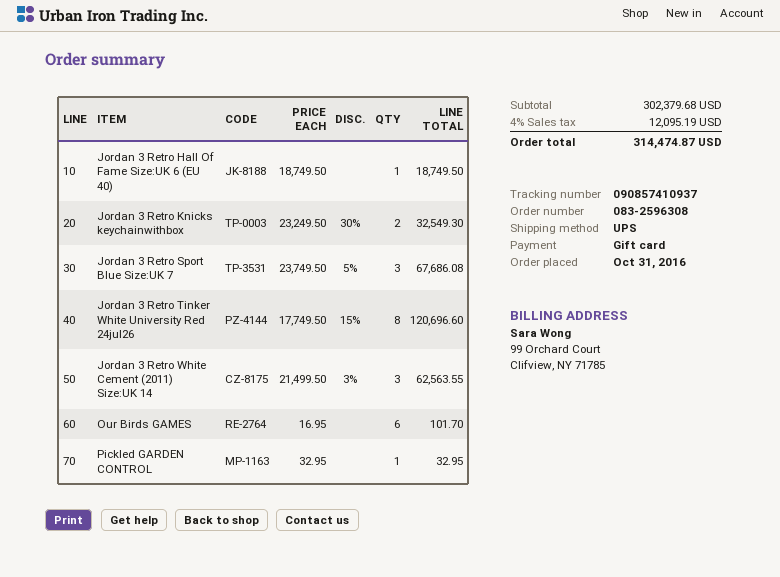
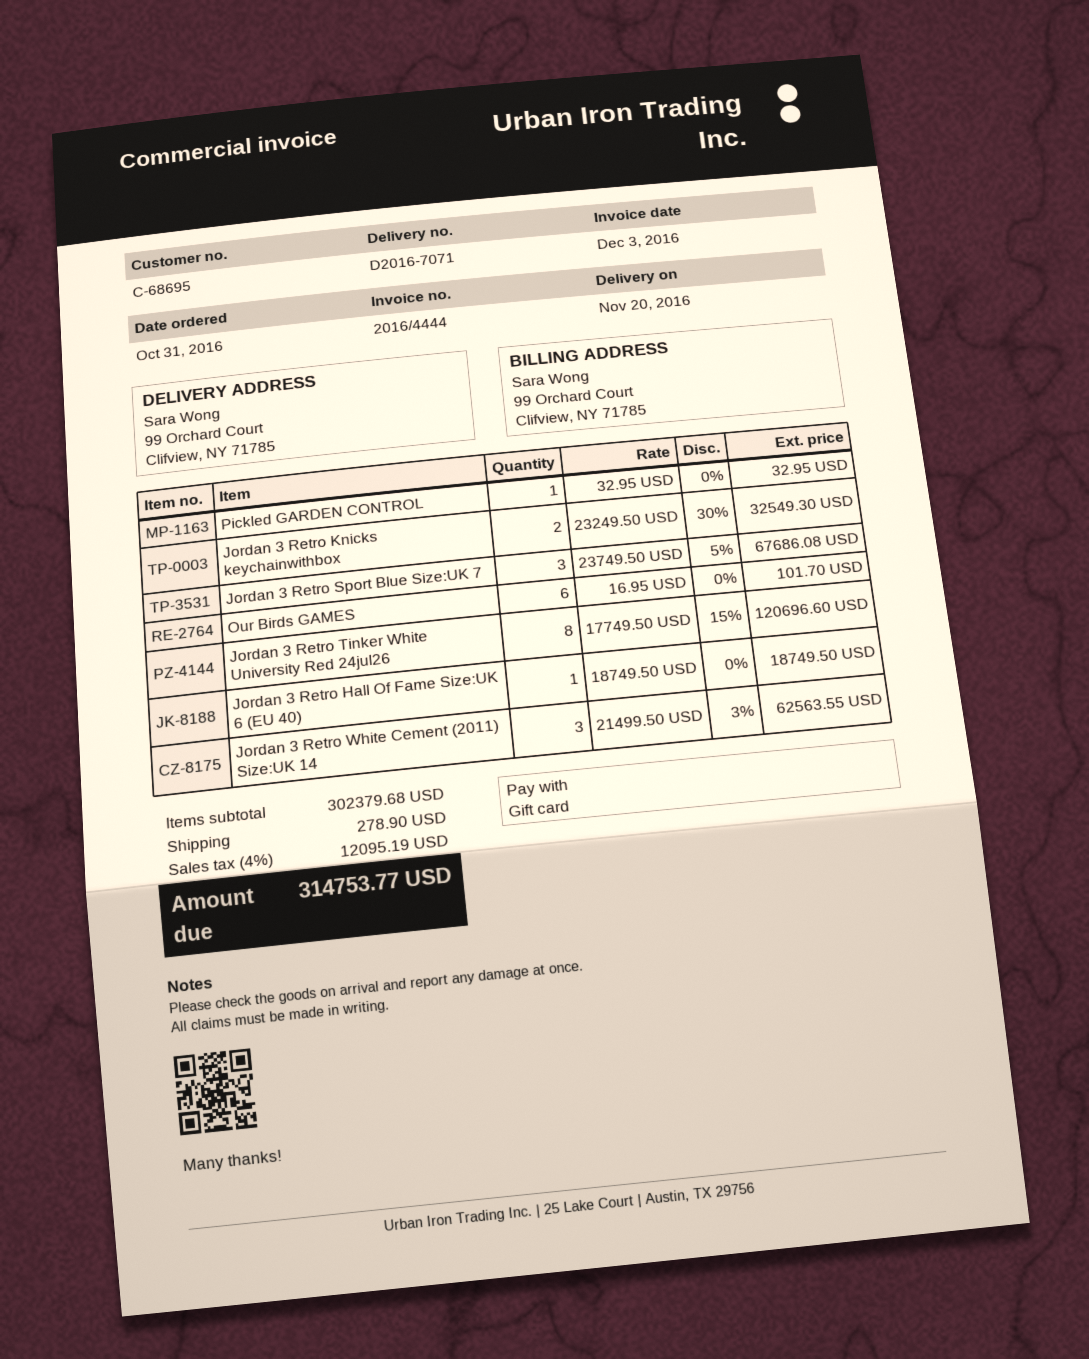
shipping: none -> 278.90
total: 314474.87 -> 314753.77

